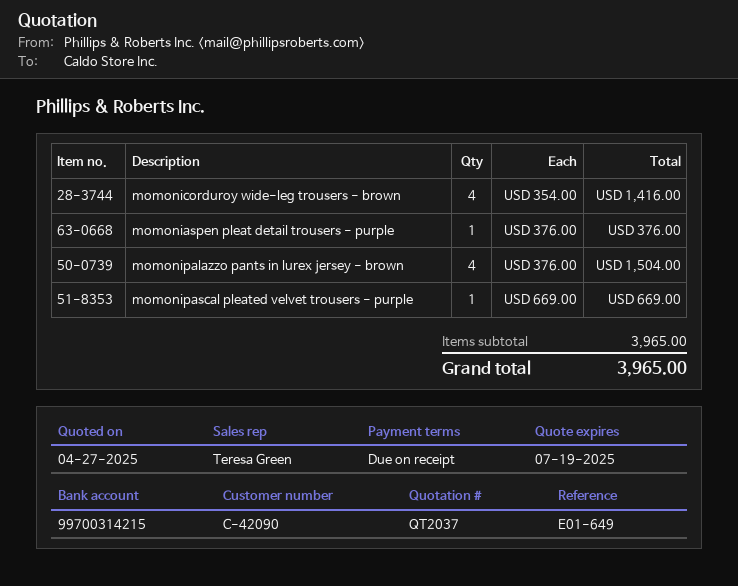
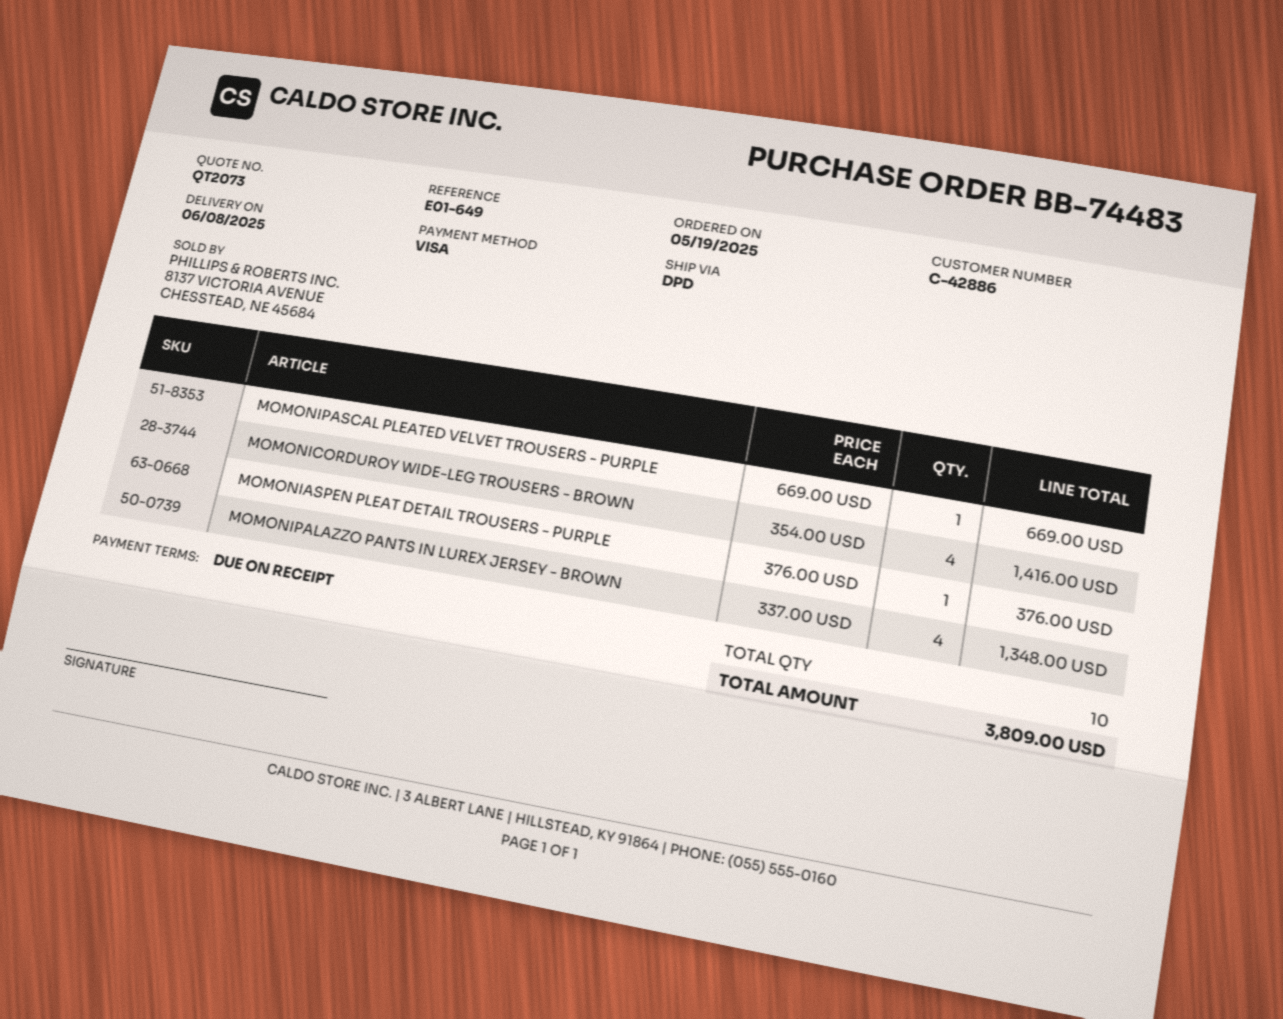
quote number: QT2037 -> QT2073
customer number: C-42090 -> C-42886
momonipalazzo pants in lurex jersey - brown: 4 x 376.00 = 1504.00 -> 4 x 337.00 = 1348.00
total: 3965.00 -> 3809.00

